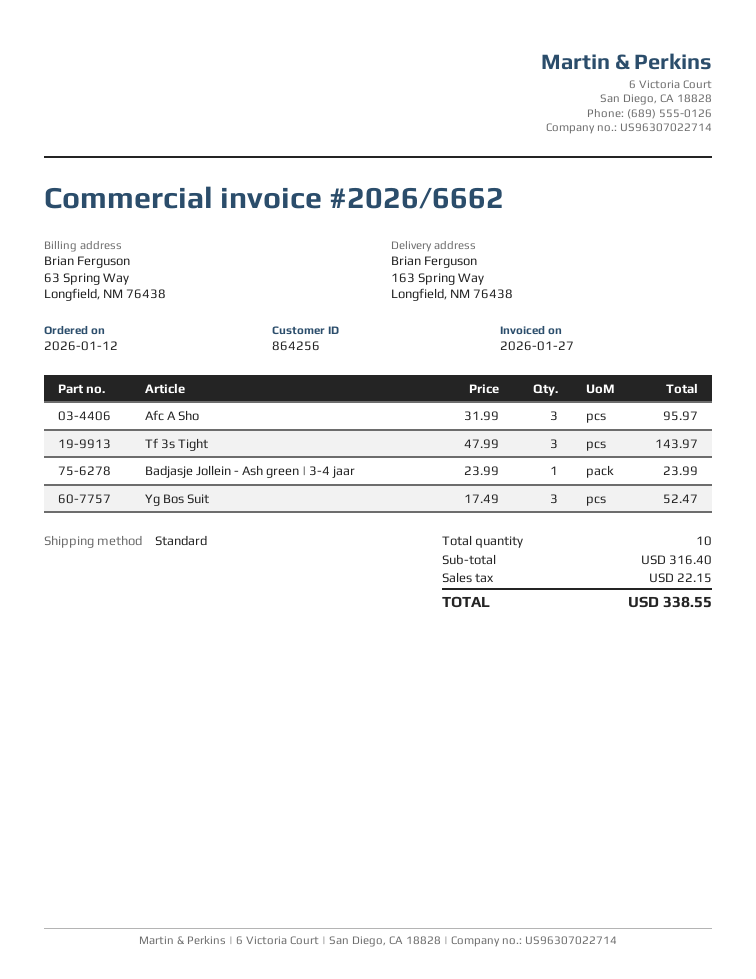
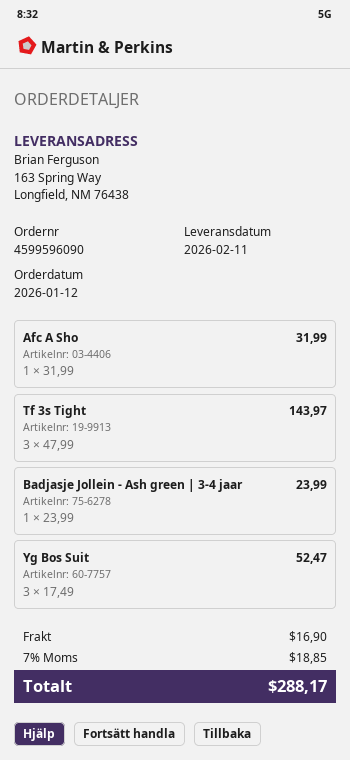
Afc A Sho: 3 x 31.99 = 95.97 -> 1 x 31.99 = 31.99
shipping: none -> 16.90
tax: 22.15 -> 18.85
total: 338.55 -> 288.17

